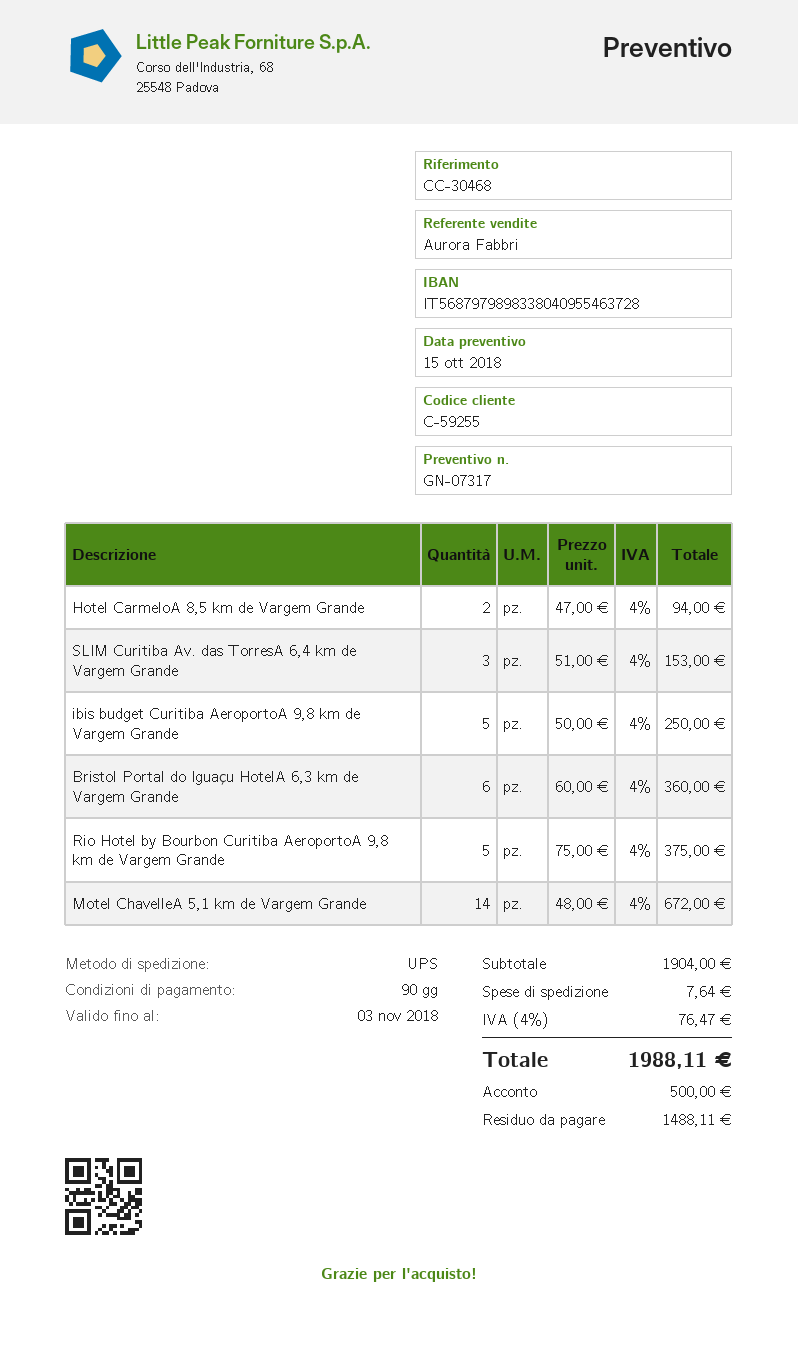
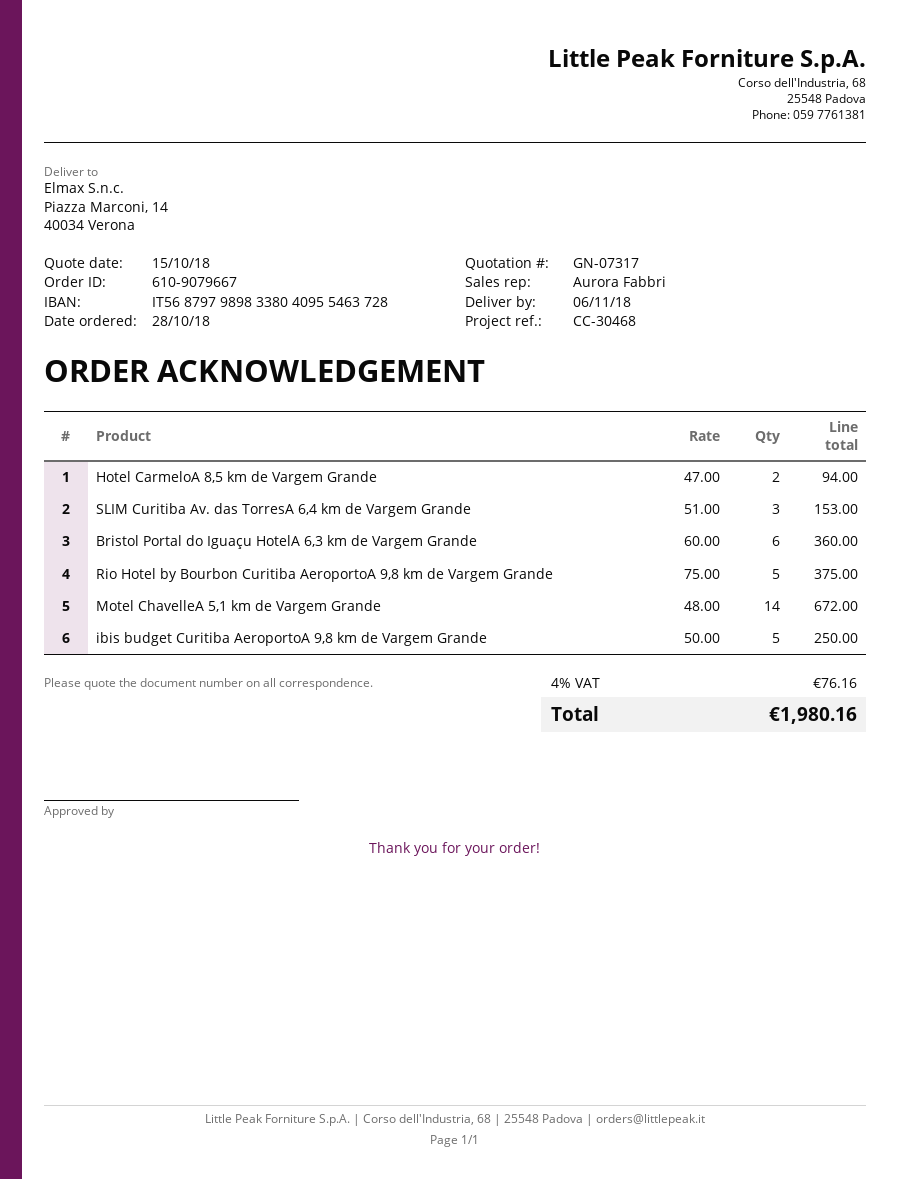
shipping: 7.64 -> none
tax: 4% = 76.47 -> 4% = 76.16
total: 1988.11 -> 1980.16

